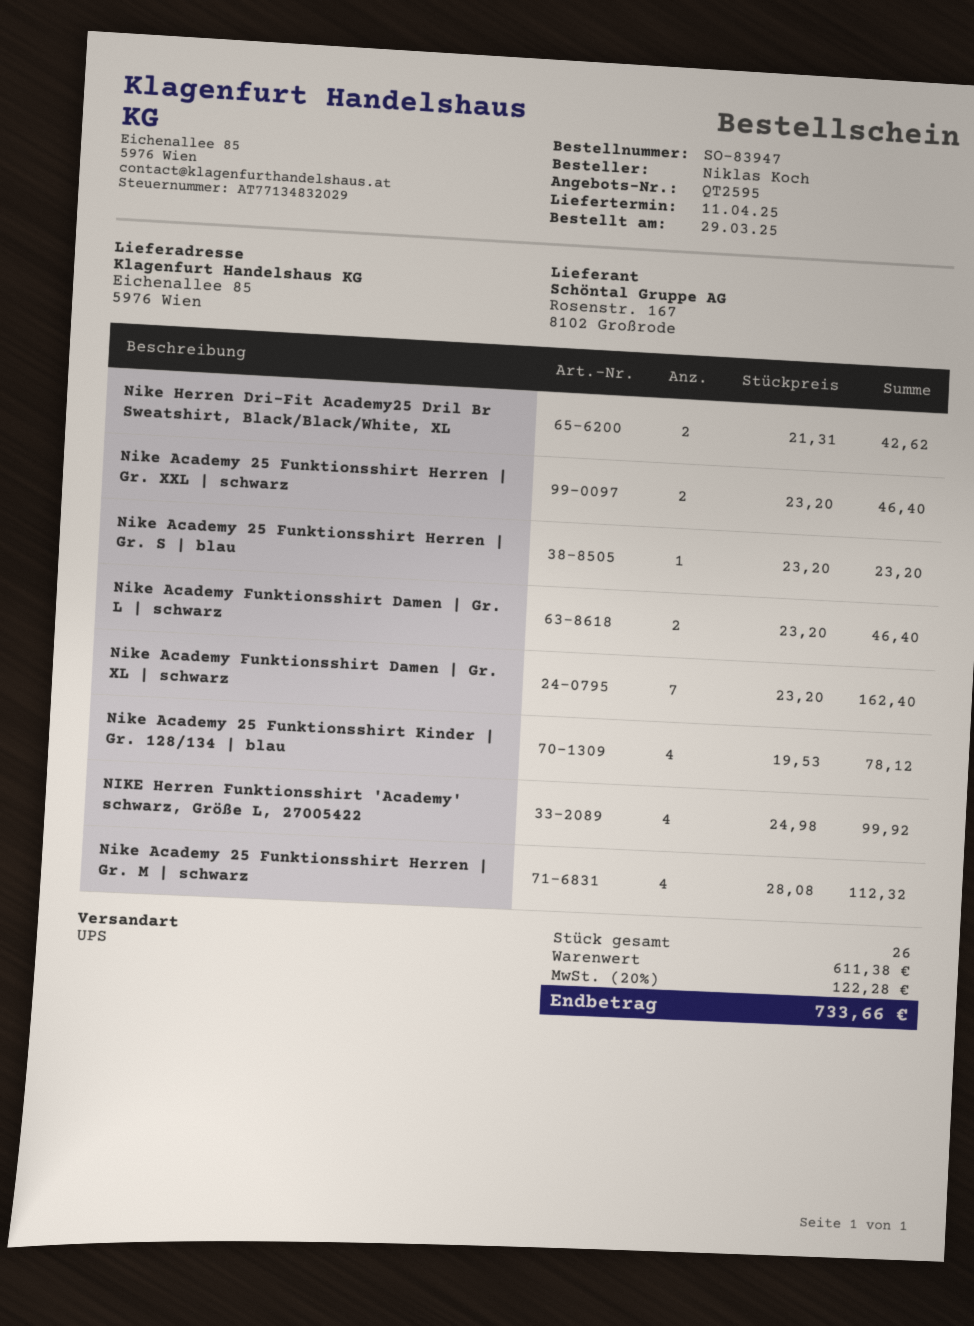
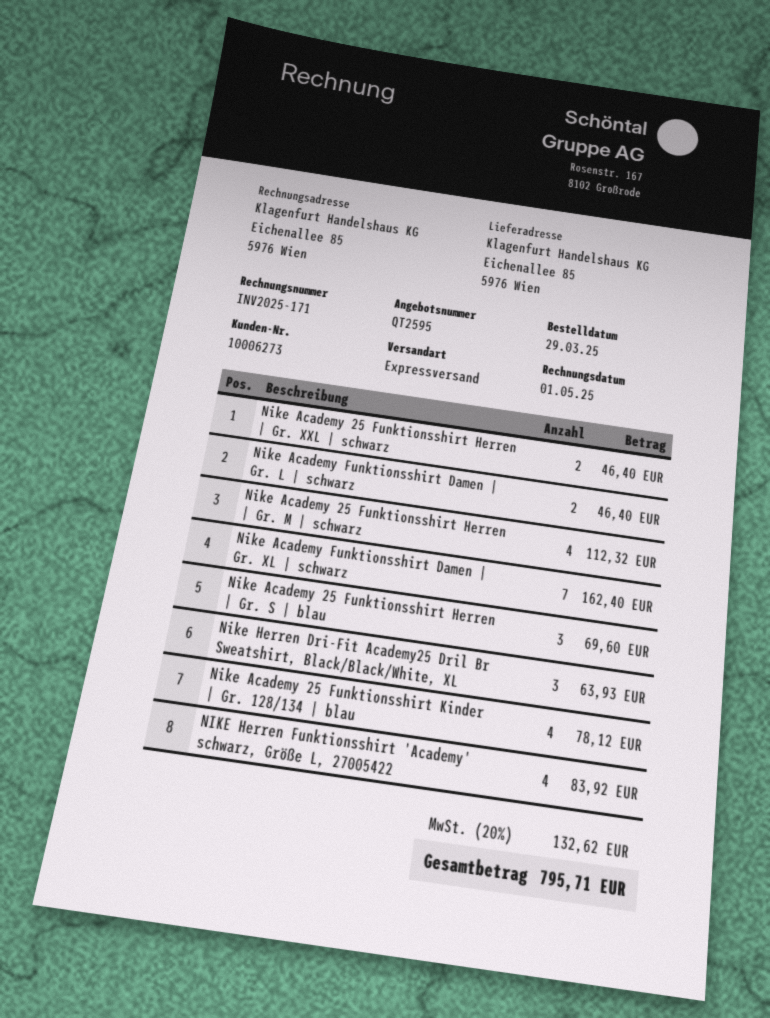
shipping method: UPS -> express
Nike Herren Dri-Fit Academy25 Dril Br Sweatshirt, Black/Black/White, XL: 2 for 42.62 -> 3 for 63.93
Nike Academy 25 Funktionsshirt Herren | Gr. S | blau: 1 for 23.20 -> 3 for 69.60
NIKE Herren Funktionsshirt 'Academy' schwarz, Größe L, 27005422: 4 for 99.92 -> 4 for 83.92
tax: 20% = 122.28 -> 20% = 132.62
total: 733.66 -> 795.71

